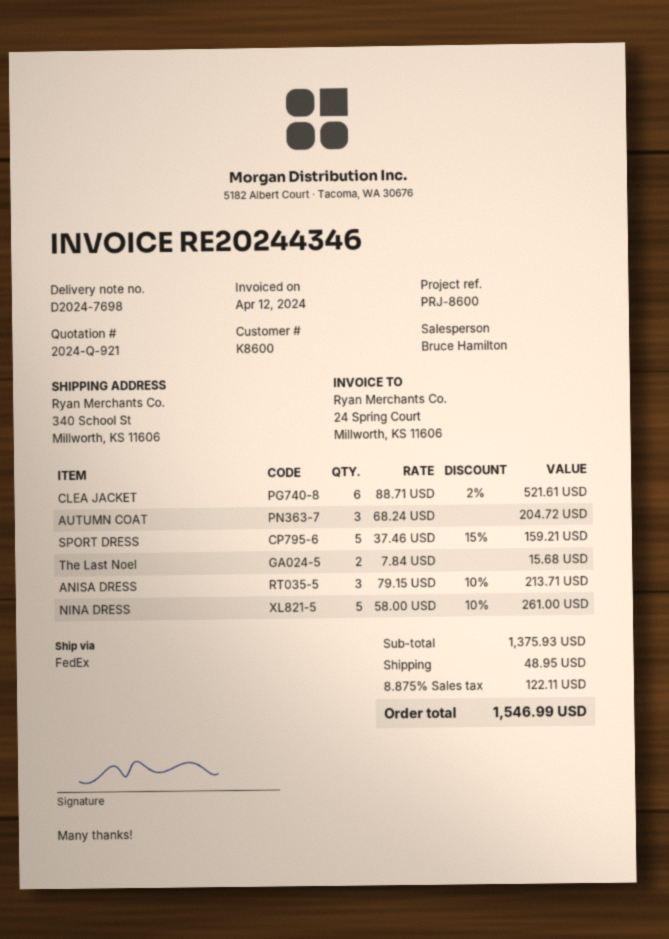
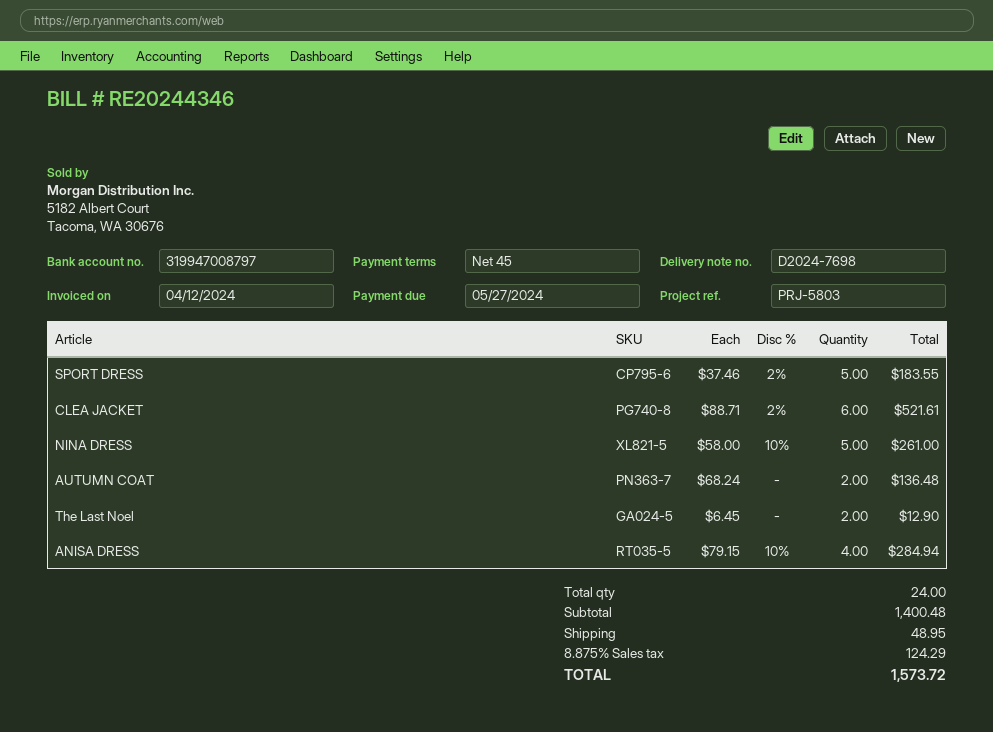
reference: PRJ-8600 -> PRJ-5803
AUTUMN COAT: 3 x 68.24 = 204.72 -> 2 x 68.24 = 136.48
SPORT DRESS: 5 x 37.46 - 15% = 159.21 -> 5 x 37.46 - 2% = 183.55
The Last Noel: 2 x 7.84 = 15.68 -> 2 x 6.45 = 12.90
ANISA DRESS: 3 x 79.15 - 10% = 213.71 -> 4 x 79.15 - 10% = 284.94
subtotal: 1375.93 -> 1400.48
tax: 8.875% = 122.11 -> 8.875% = 124.29
total: 1546.99 -> 1573.72

